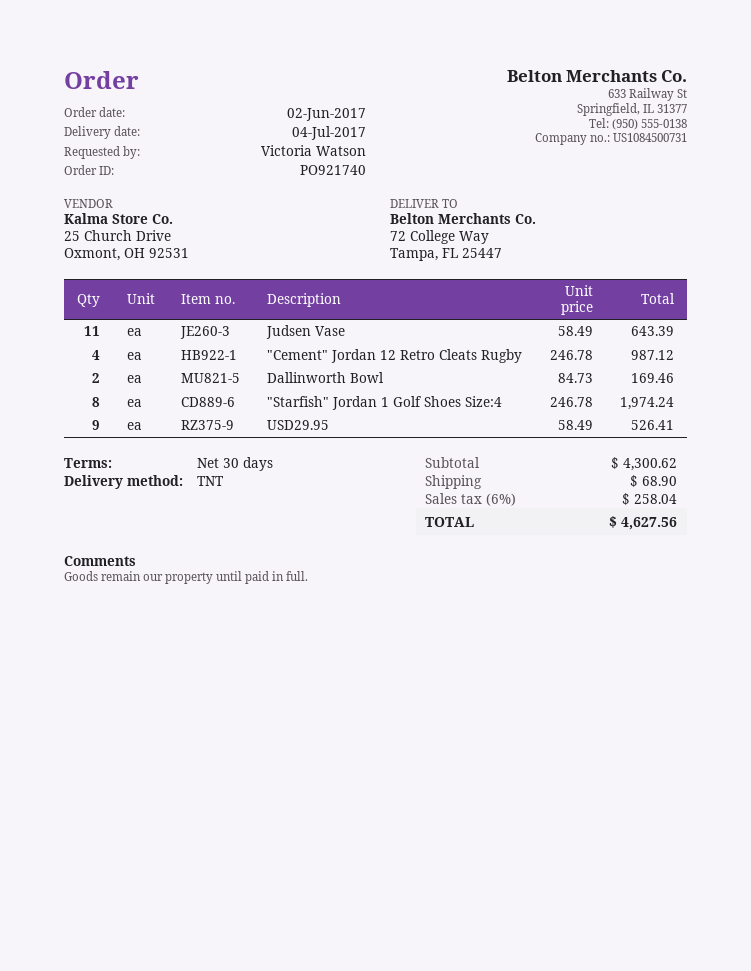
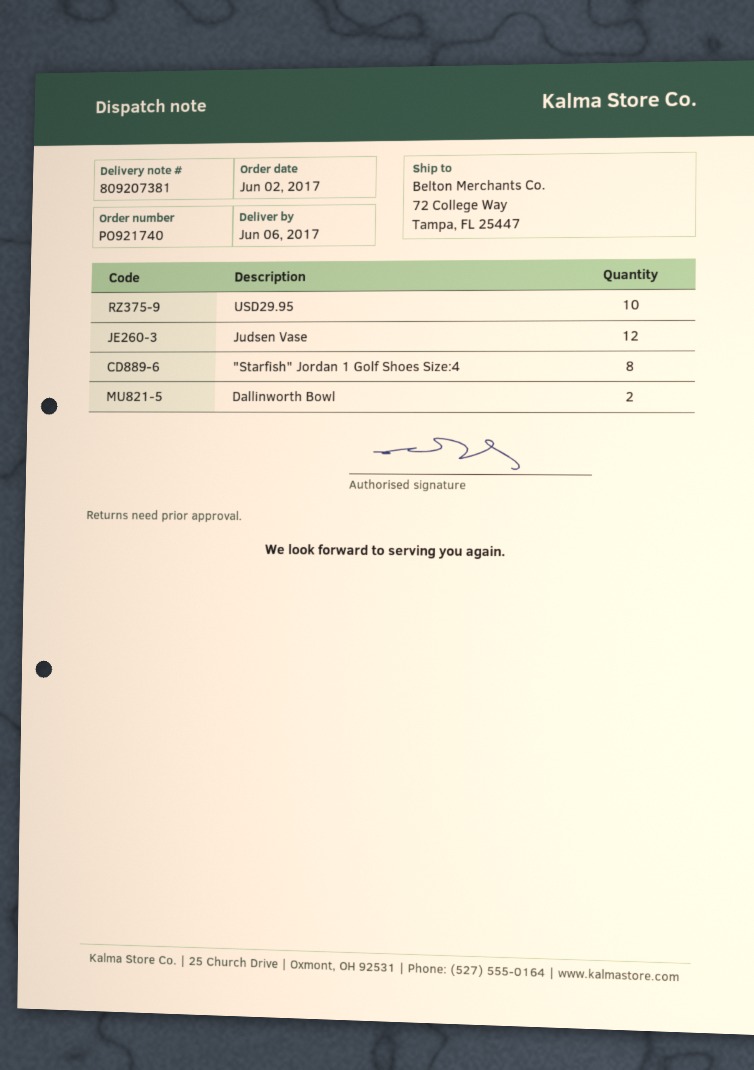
delivery date: 2017-07-04 -> 2017-06-06
Judsen Vase: 11 -> 12
"Cement" Jordan 12 Retro Cleats Rugby: 4 -> none
USD29.95: 9 -> 10

